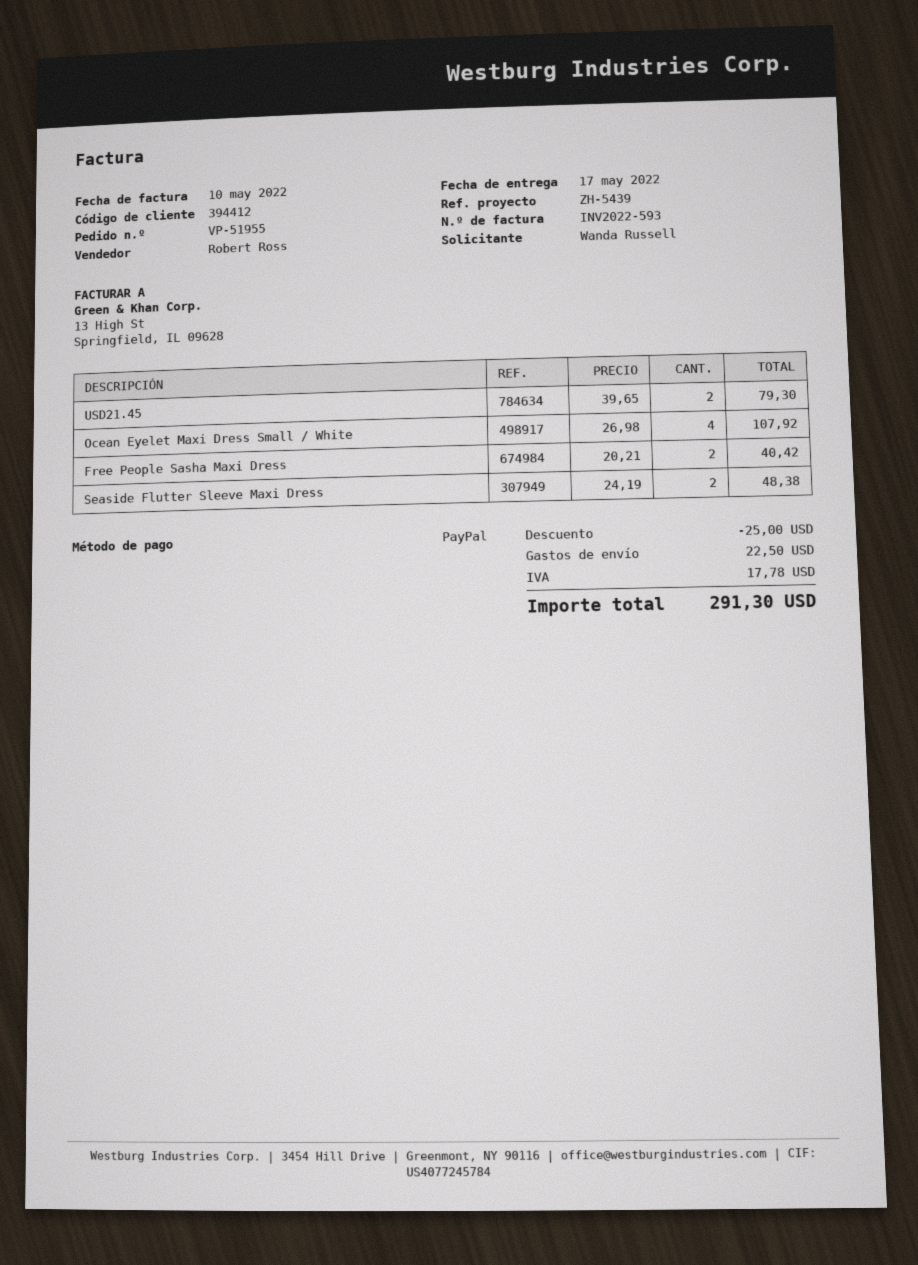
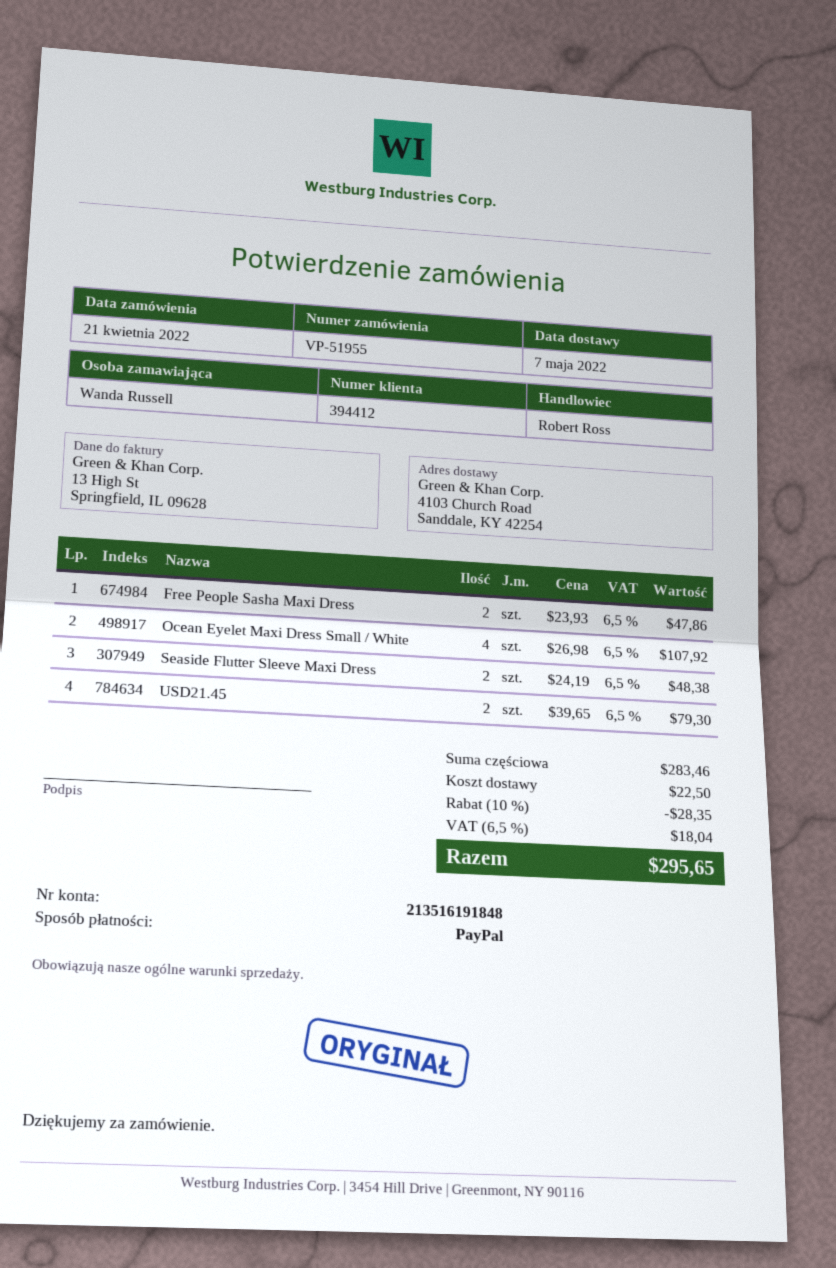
delivery date: 2022-05-17 -> 2022-05-07
Free People Sasha Maxi Dress: 2 x 20.21 = 40.42 -> 2 x 23.93 = 47.86
discount: 25.00 -> 28.35
tax: 17.78 -> 18.04
total: 291.30 -> 295.65

